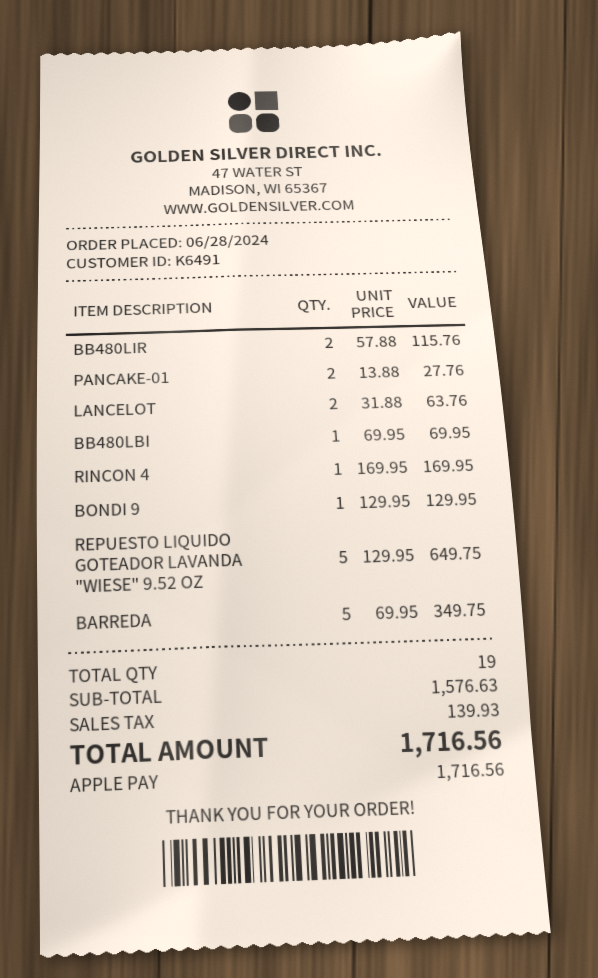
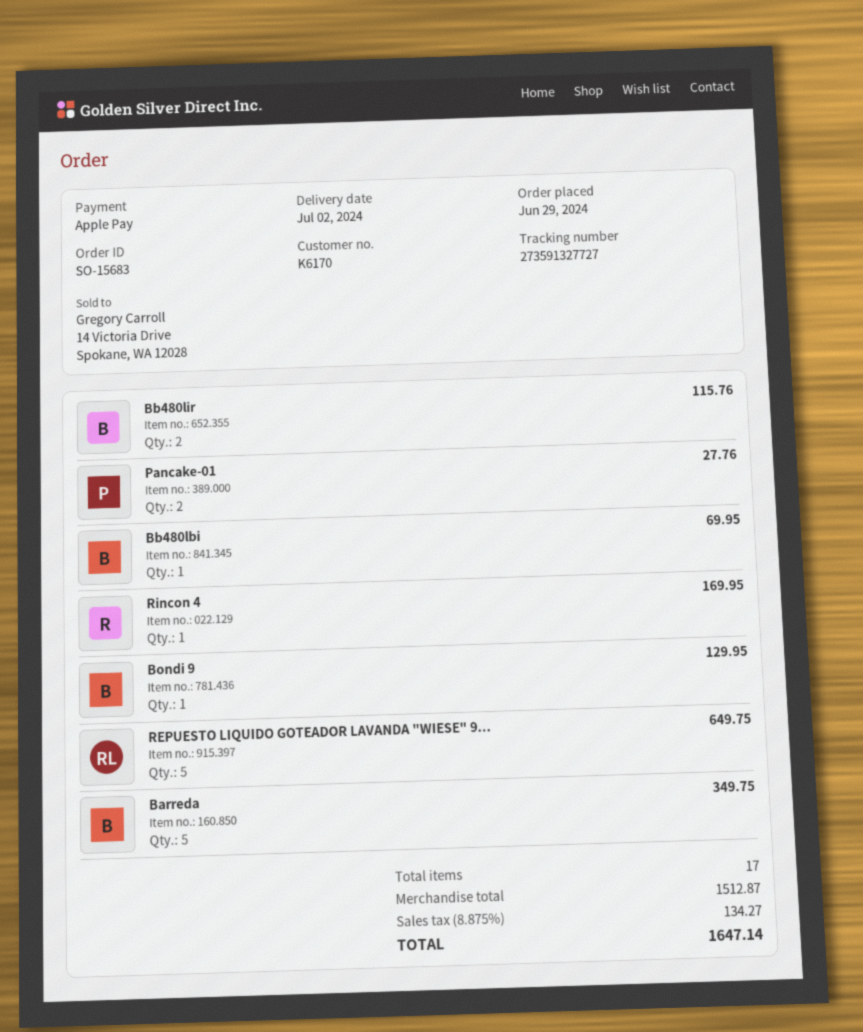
order date: 2024-06-28 -> 2024-06-29
customer number: K6491 -> K6170
LANCELOT: 2 for 63.76 -> none
total quantity: 19 -> 17
subtotal: 1576.63 -> 1512.87
tax: 139.93 -> 134.27
total: 1716.56 -> 1647.14

